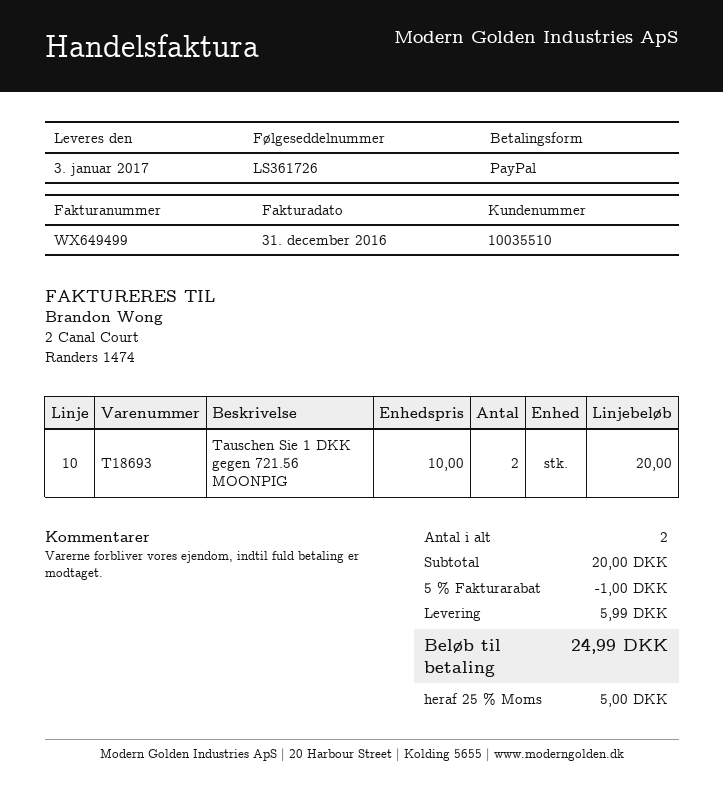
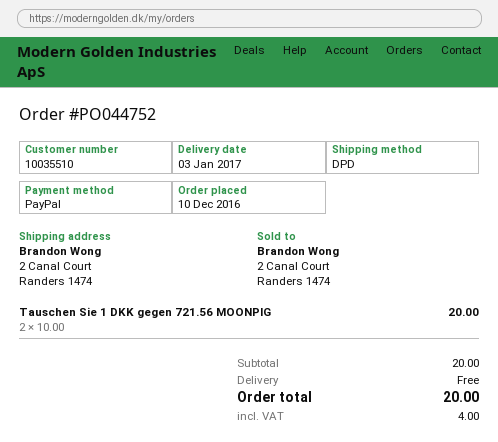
discount: 5% = 1.00 -> none
shipping: 5.99 -> 0.00
tax: 5.00 -> 4.00
total: 24.99 -> 20.00

